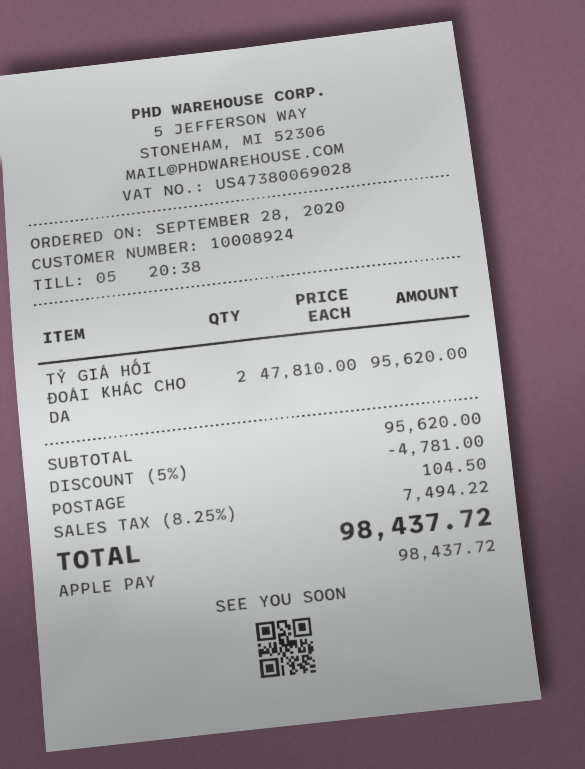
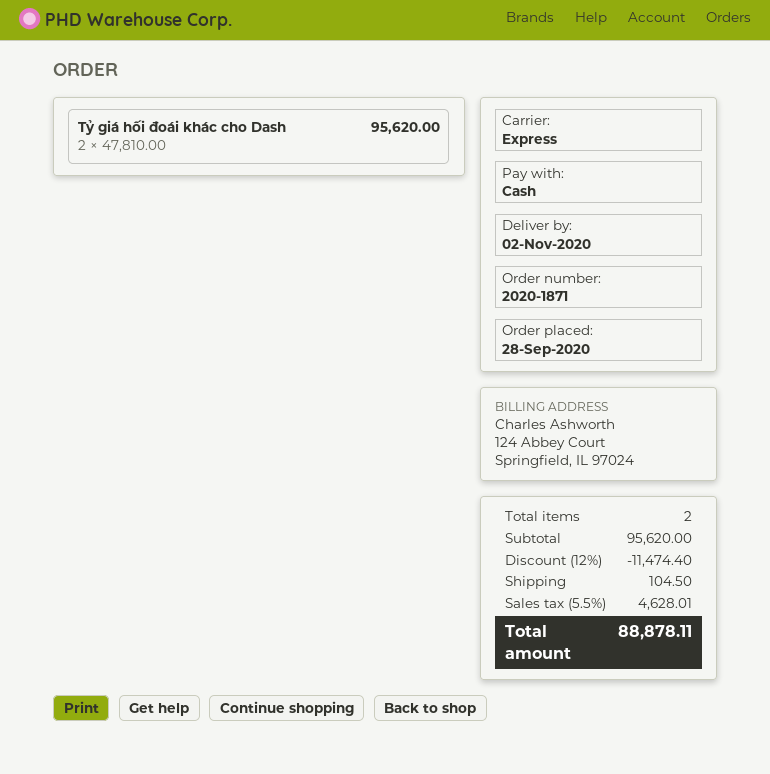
payment method: Apple Pay -> cash
discount: 5% = 4781.00 -> 12% = 11474.40
tax: 8.25% = 7494.22 -> 5.5% = 4628.01
total: 98437.72 -> 88878.11

